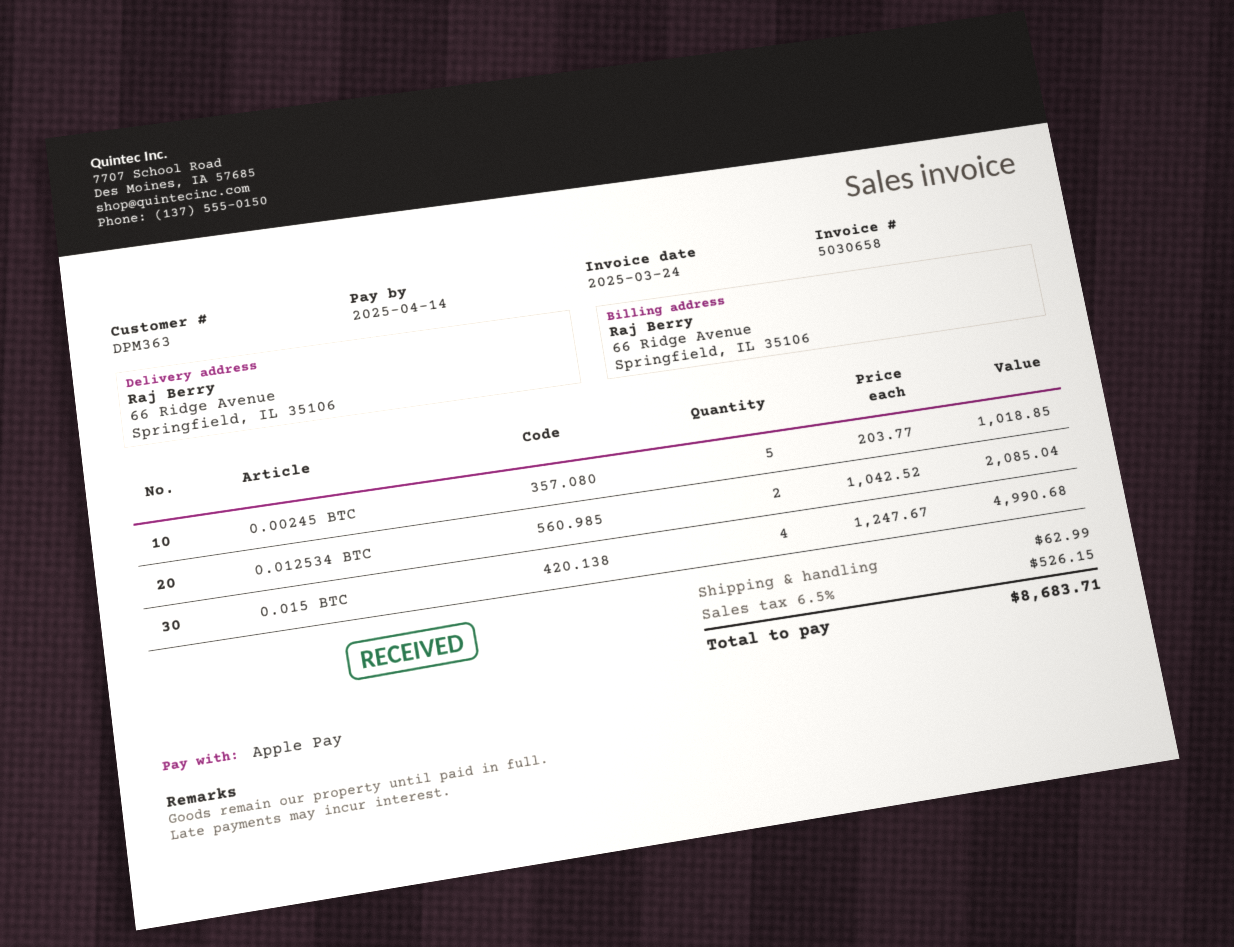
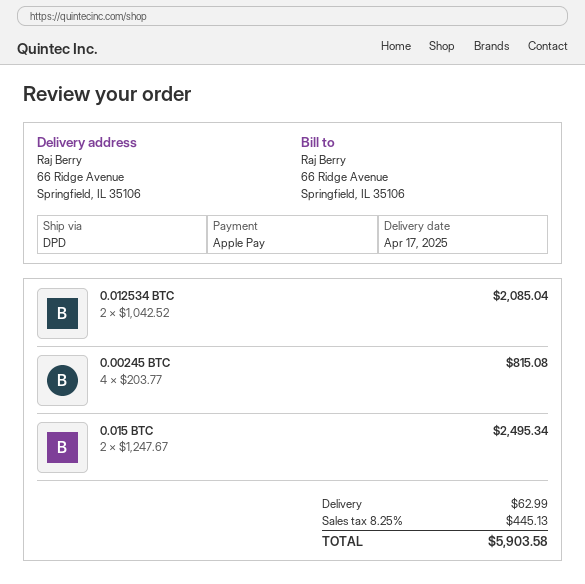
0.00245 BTC: 5 x 203.77 = 1018.85 -> 4 x 203.77 = 815.08
0.015 BTC: 4 x 1247.67 = 4990.68 -> 2 x 1247.67 = 2495.34
tax: 6.5% = 526.15 -> 8.25% = 445.13
total: 8683.71 -> 5903.58

